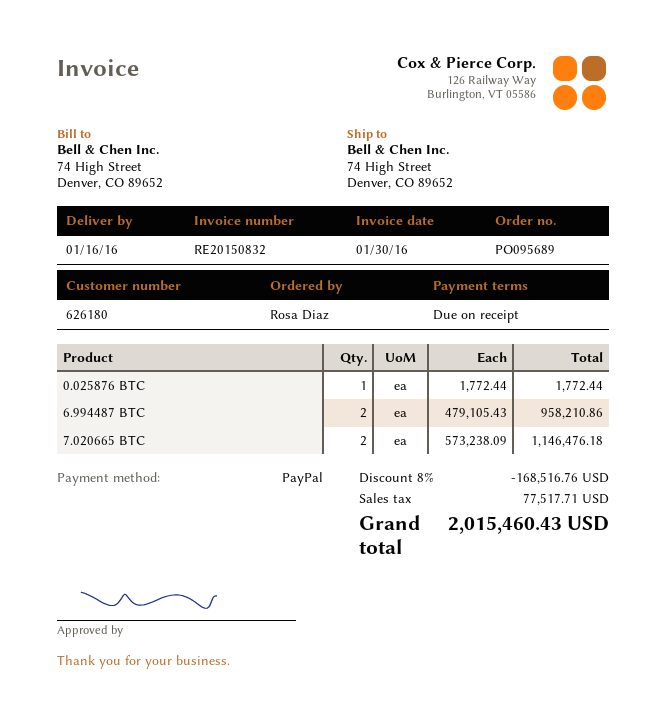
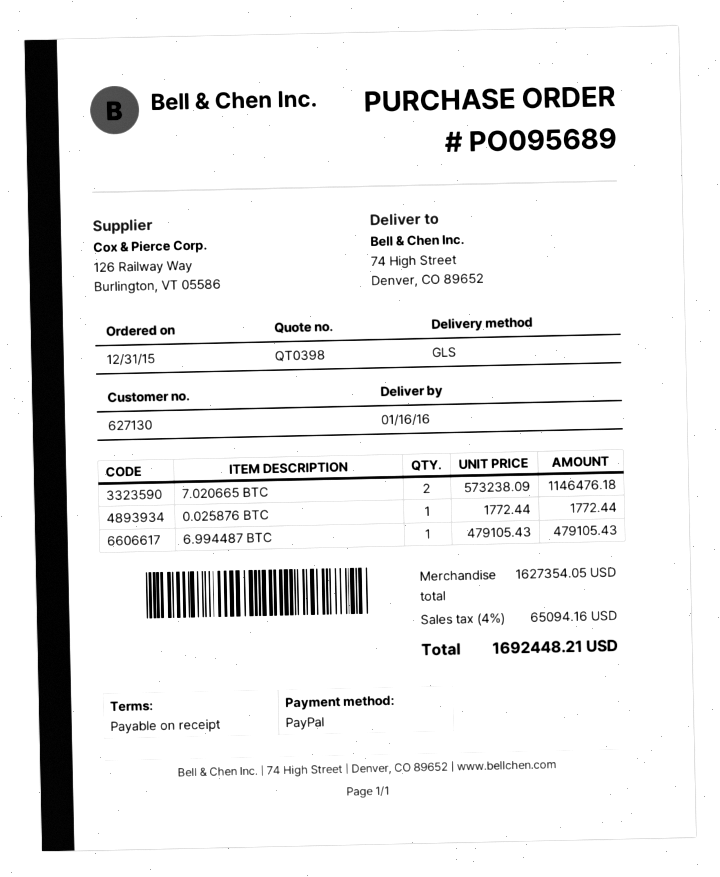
customer number: 626180 -> 627130
6.994487 BTC: 2 x 479105.43 = 958210.86 -> 1 x 479105.43 = 479105.43
discount: 8% = 168516.76 -> none
tax: 77517.71 -> 65094.16
total: 2015460.43 -> 1692448.21

